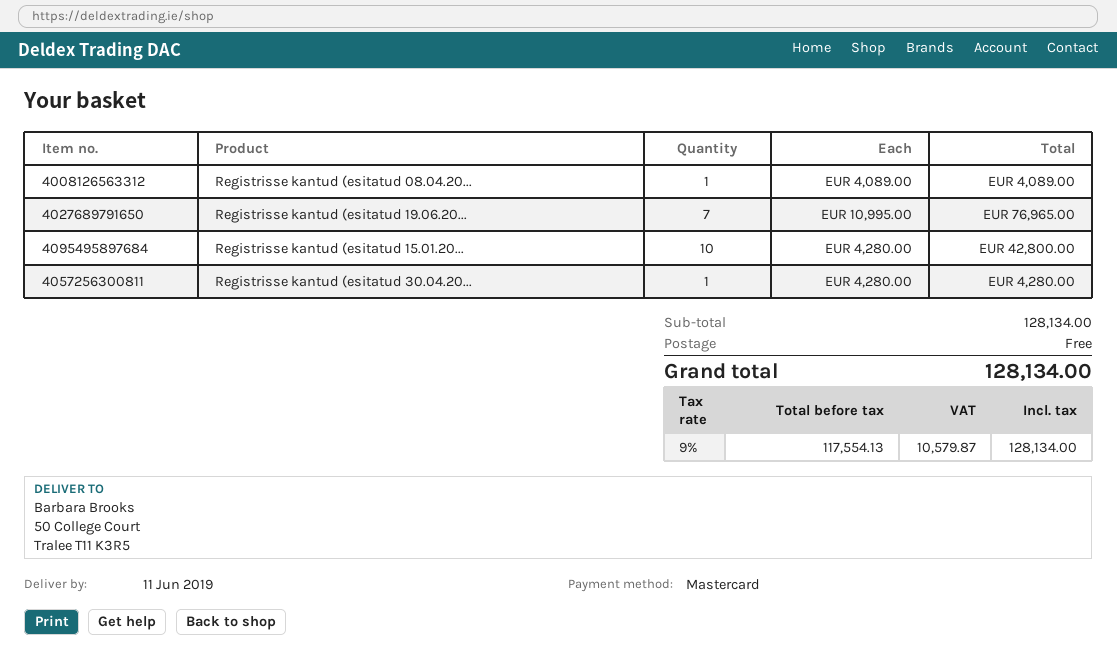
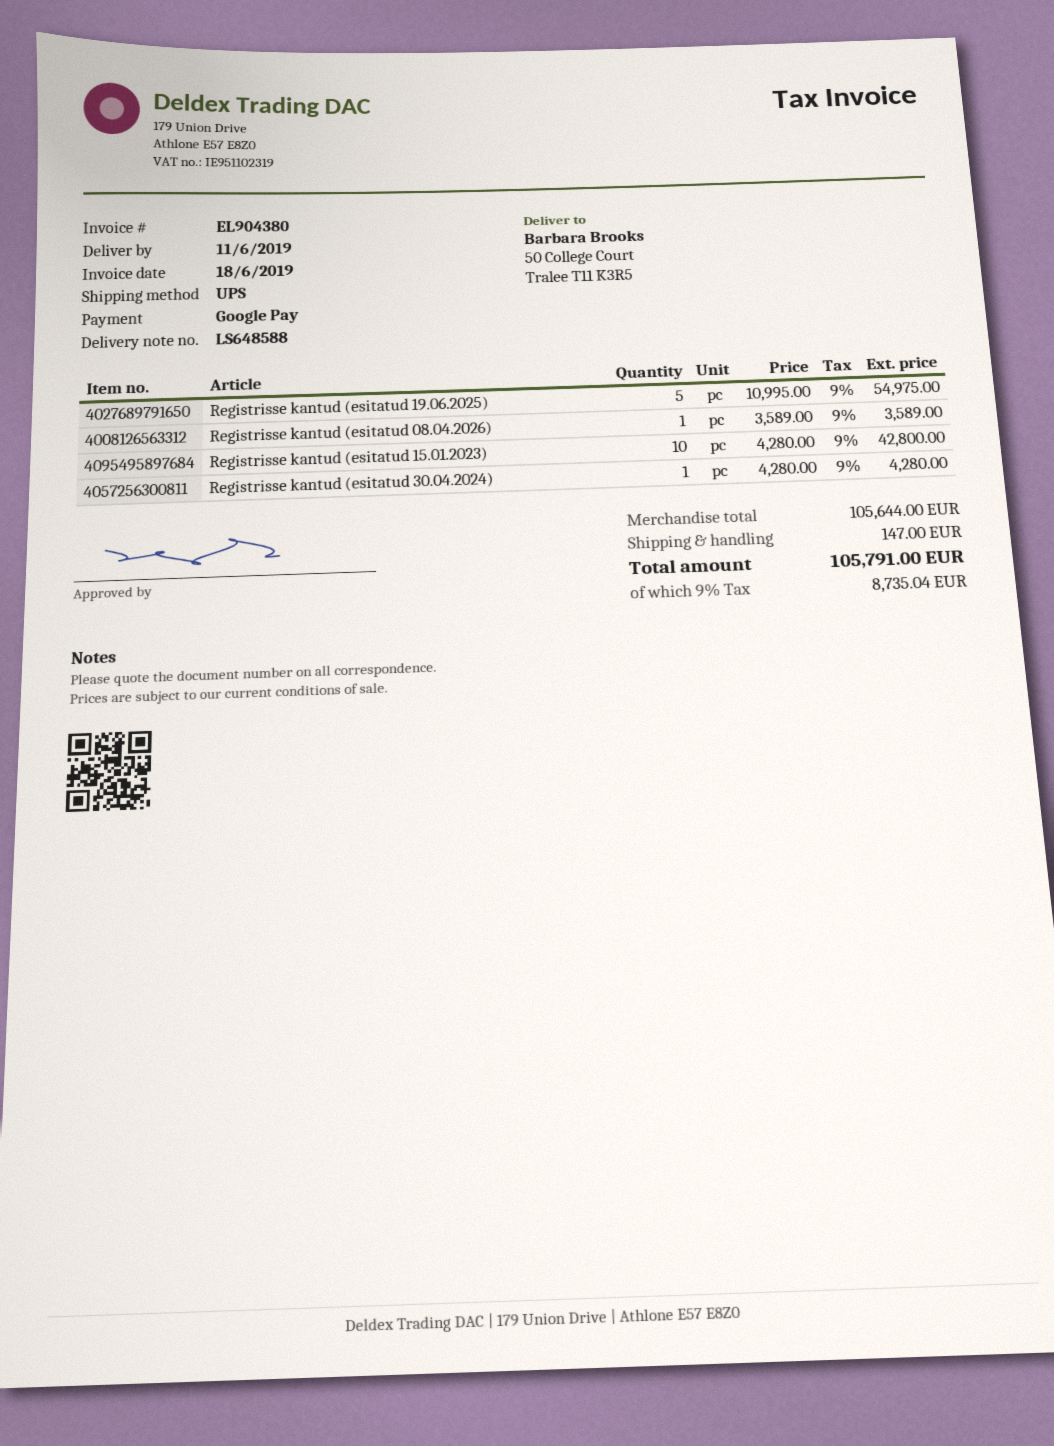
payment method: Mastercard -> Google Pay
Registrisse kantud (esitatud 08.04.20...: 1 x 4089.00 = 4089.00 -> 1 x 3589.00 = 3589.00
Registrisse kantud (esitatud 19.06.20...: 7 x 10995.00 = 76965.00 -> 5 x 10995.00 = 54975.00
subtotal: 128134.00 -> 105644.00
shipping: 0.00 -> 147.00
tax: 9% = 10579.87 -> 9% = 8735.04
total: 128134.00 -> 105791.00

